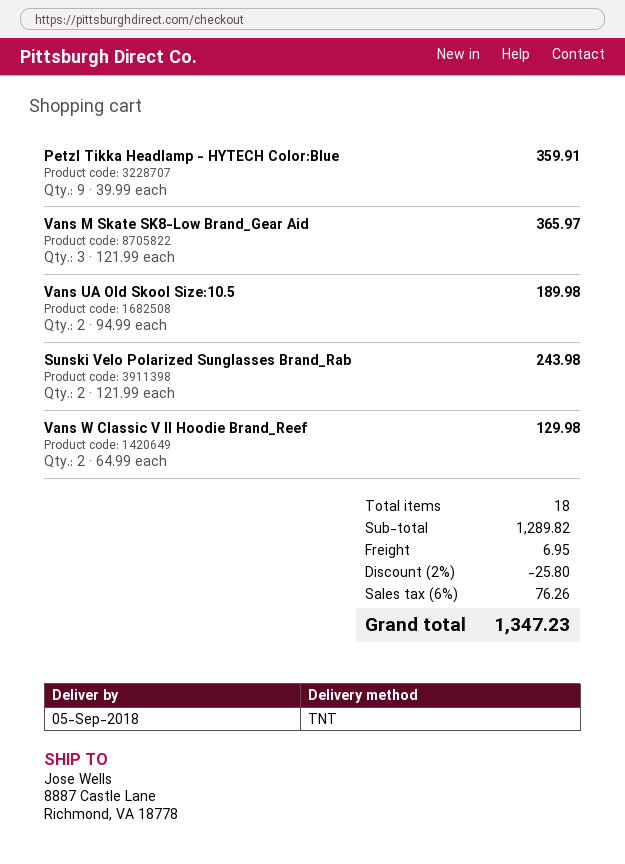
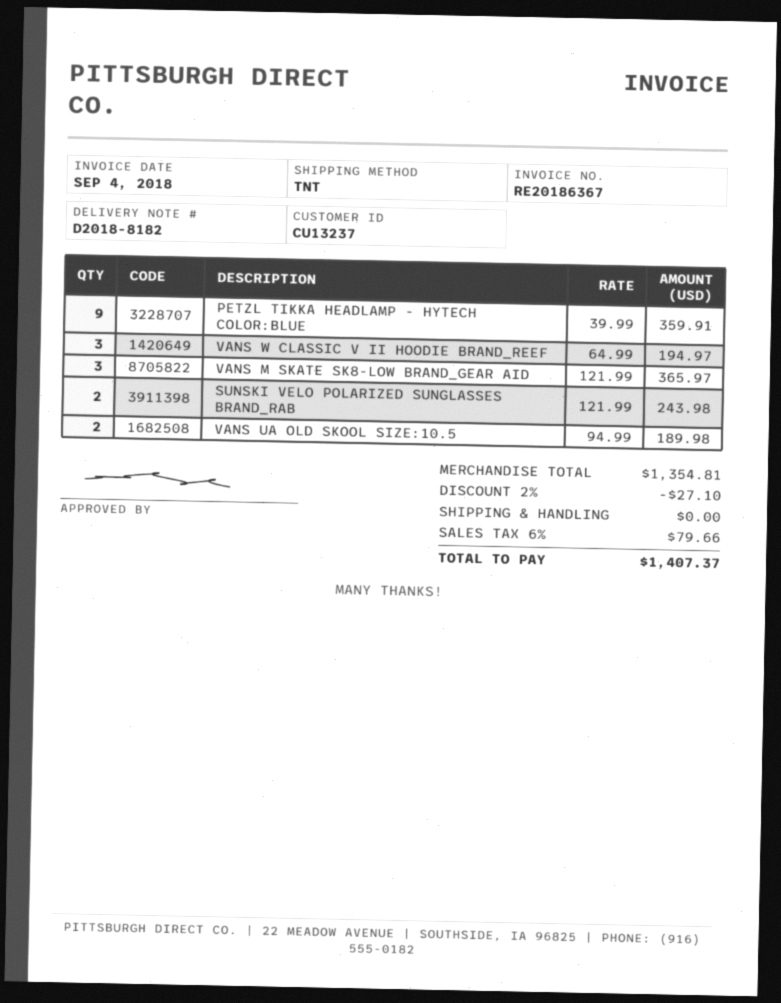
Vans W Classic V II Hoodie Brand_Reef: 2 x 64.99 = 129.98 -> 3 x 64.99 = 194.97
subtotal: 1289.82 -> 1354.81
discount: 2% = 25.80 -> 2% = 27.10
shipping: 6.95 -> 0.00
tax: 6% = 76.26 -> 6% = 79.66
total: 1347.23 -> 1407.37

